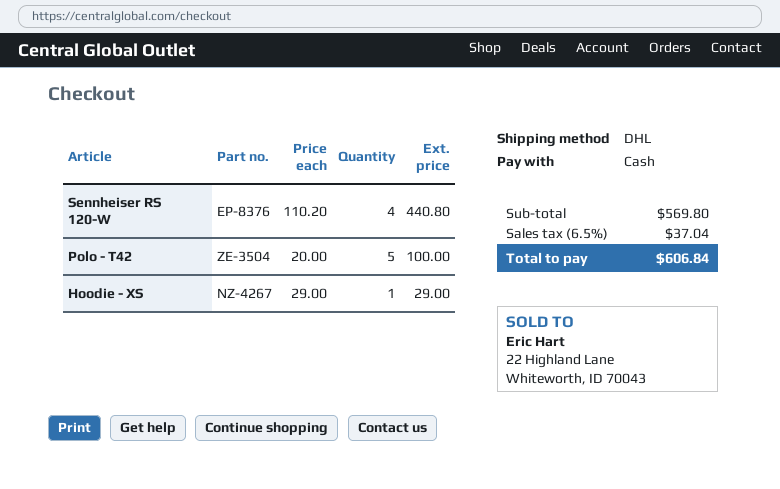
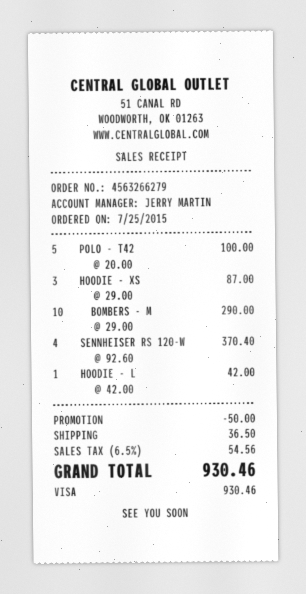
payment method: cash -> Visa
Sennheiser RS 120-W: 4 x 110.20 = 440.80 -> 4 x 92.60 = 370.40
Hoodie - XS: 1 x 29.00 = 29.00 -> 3 x 29.00 = 87.00
BOMBERS - M: none -> 10 x 29.00 = 290.00
HOODIE - L: none -> 1 x 42.00 = 42.00
discount: none -> 50.00
shipping: none -> 36.50
tax: 6.5% = 37.04 -> 6.5% = 54.56
total: 606.84 -> 930.46

